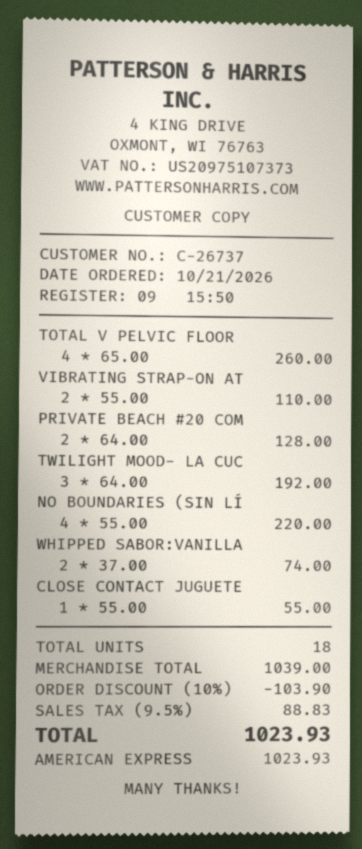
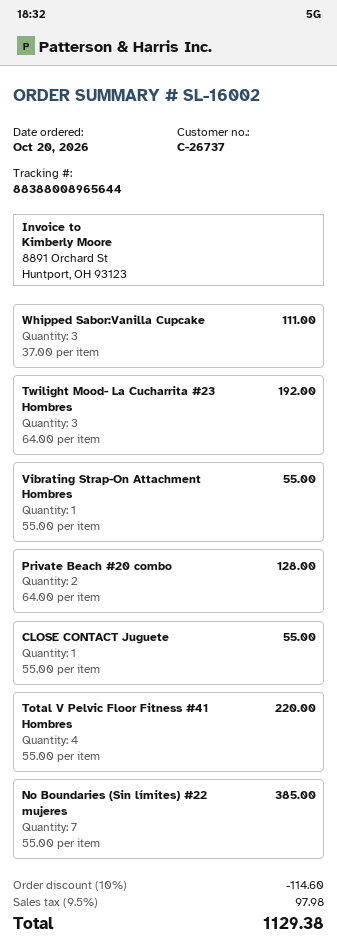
order date: 2026-10-21 -> 2026-10-20
TOTAL V PELVIC FLOOR: 4 x 65.00 = 260.00 -> 4 x 55.00 = 220.00
VIBRATING STRAP-ON AT: 2 x 55.00 = 110.00 -> 1 x 55.00 = 55.00
NO BOUNDARIES (SIN LÍ: 4 x 55.00 = 220.00 -> 7 x 55.00 = 385.00
WHIPPED SABOR:VANILLA: 2 x 37.00 = 74.00 -> 3 x 37.00 = 111.00
discount: 10% = 103.90 -> 10% = 114.60
tax: 9.5% = 88.83 -> 9.5% = 97.98
total: 1023.93 -> 1129.38

